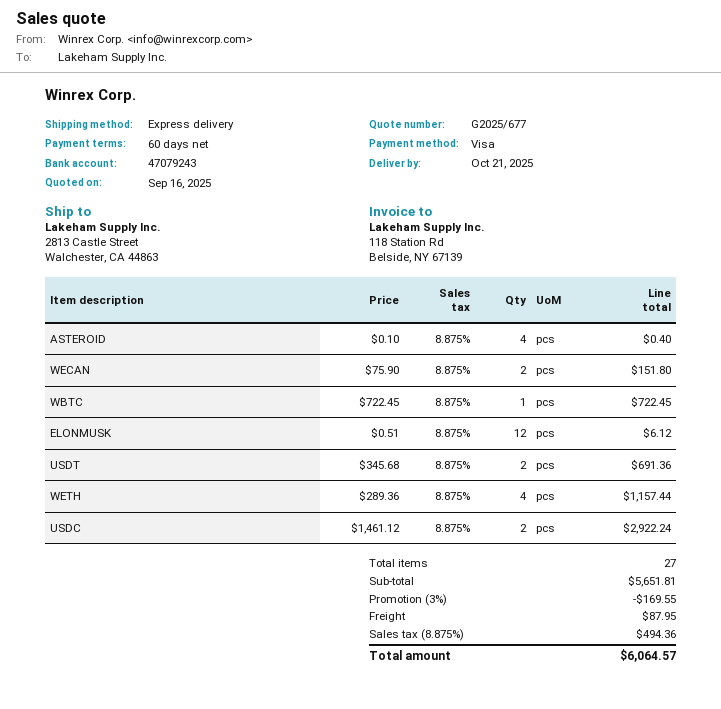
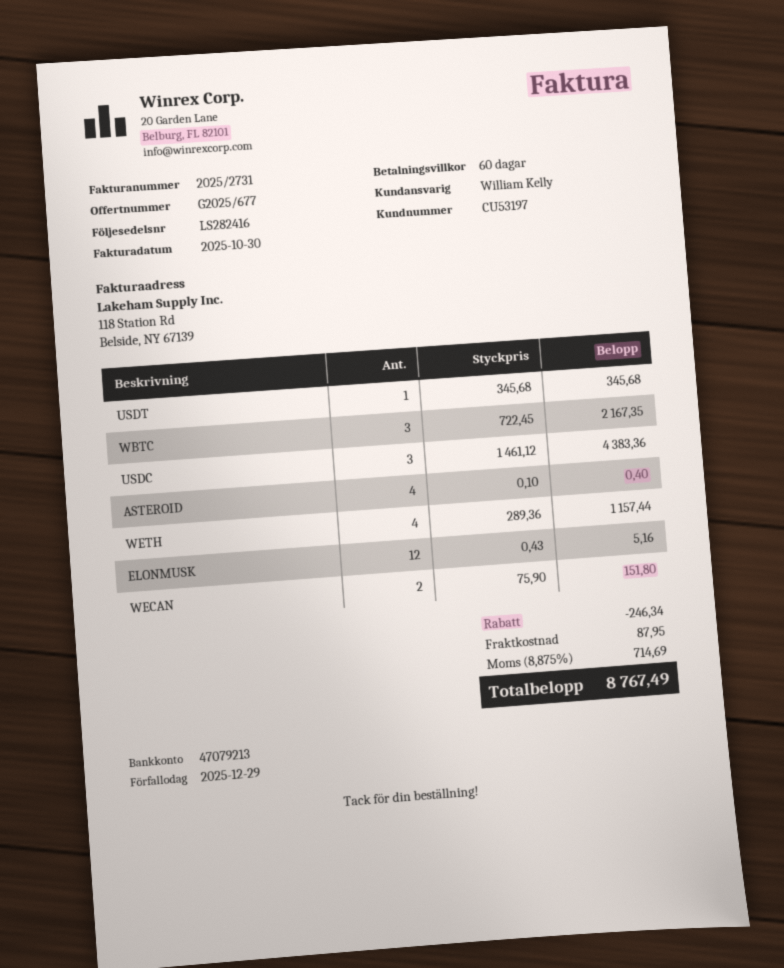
bank account: 47079243 -> 47079213
WBTC: 1 x 722.45 = 722.45 -> 3 x 722.45 = 2167.35
ELONMUSK: 12 x 0.51 = 6.12 -> 12 x 0.43 = 5.16
USDT: 2 x 345.68 = 691.36 -> 1 x 345.68 = 345.68
USDC: 2 x 1461.12 = 2922.24 -> 3 x 1461.12 = 4383.36
discount: 169.55 -> 246.34
tax: 8.875% = 494.36 -> 8.875% = 714.69
total: 6064.57 -> 8767.49

